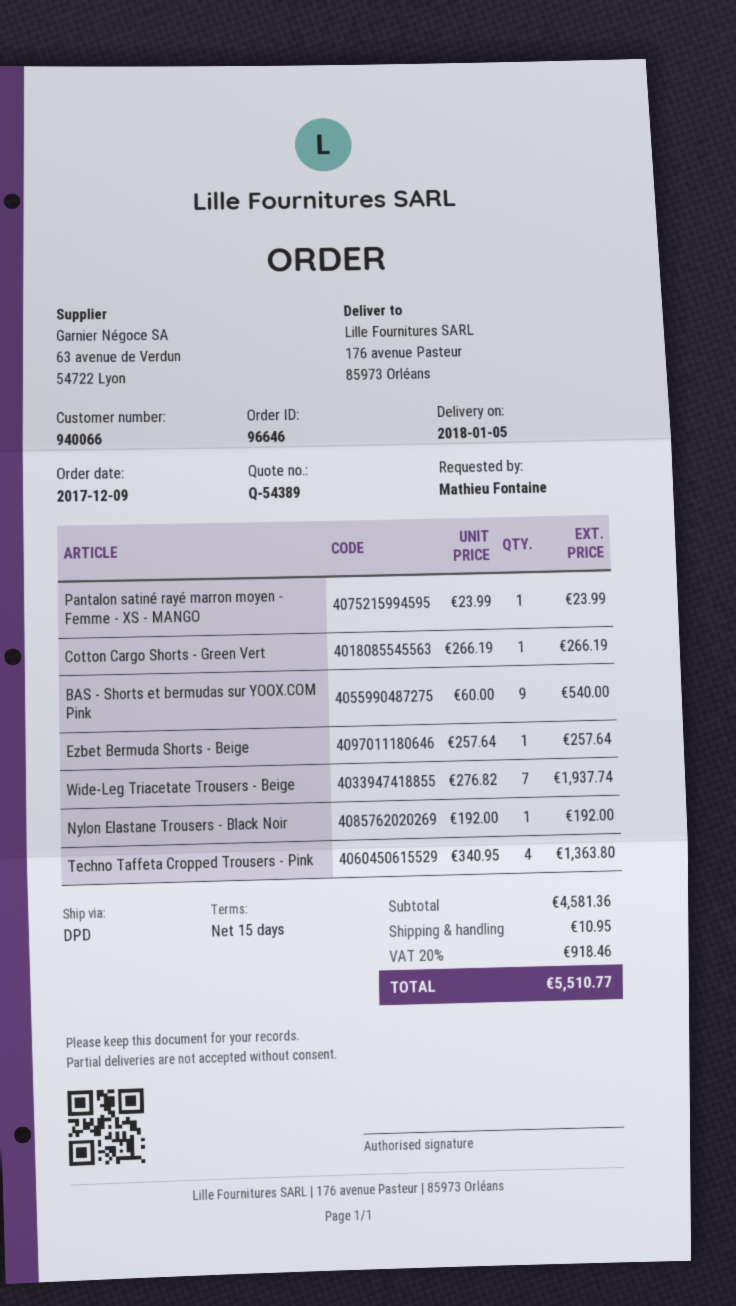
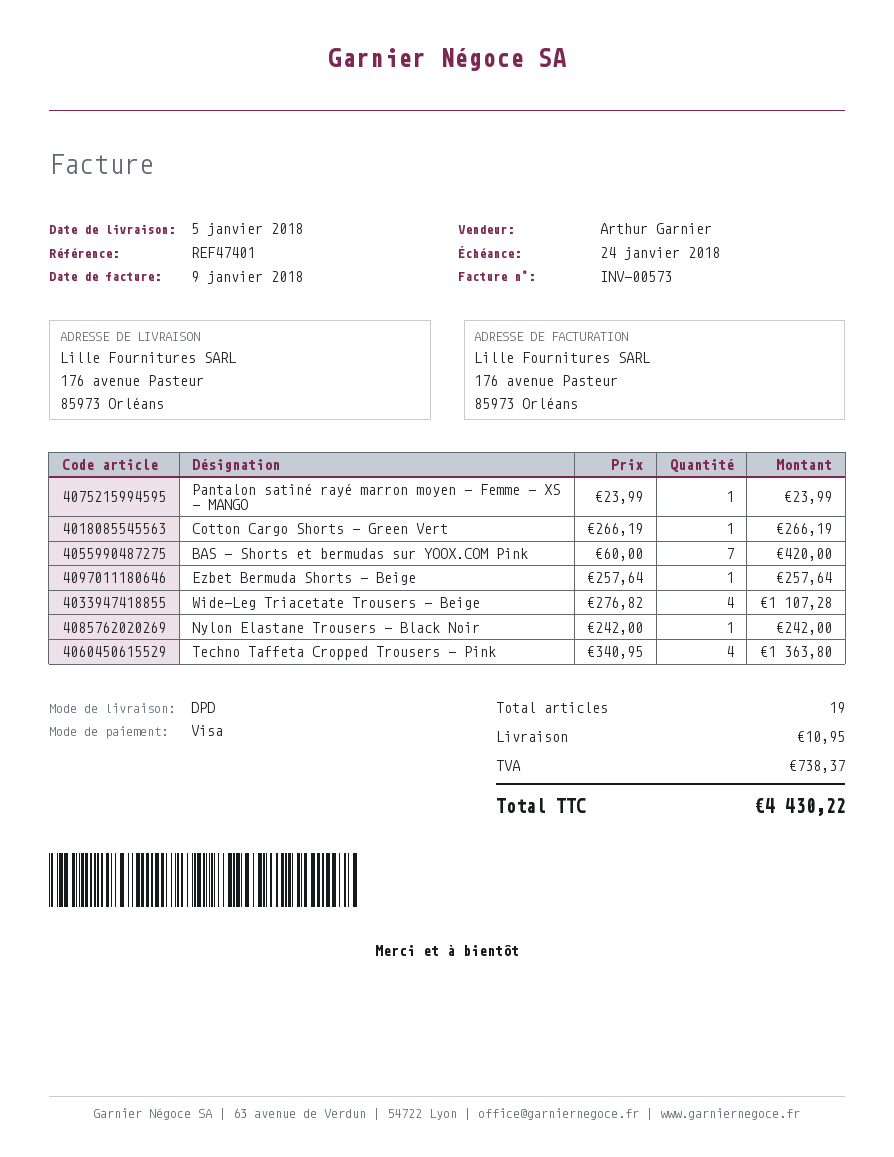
BAS - Shorts et bermudas sur YOOX.COM Pink: 9 x 60.00 = 540.00 -> 7 x 60.00 = 420.00
Wide-Leg Triacetate Trousers - Beige: 7 x 276.82 = 1937.74 -> 4 x 276.82 = 1107.28
Nylon Elastane Trousers - Black Noir: 1 x 192.00 = 192.00 -> 1 x 242.00 = 242.00
tax: 918.46 -> 738.37
total: 5510.77 -> 4430.22

